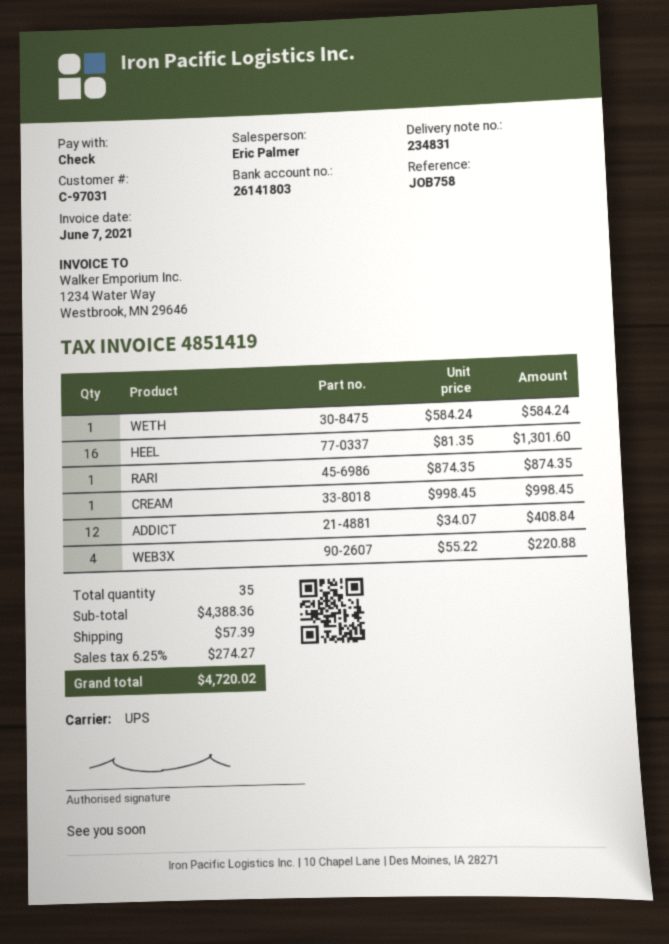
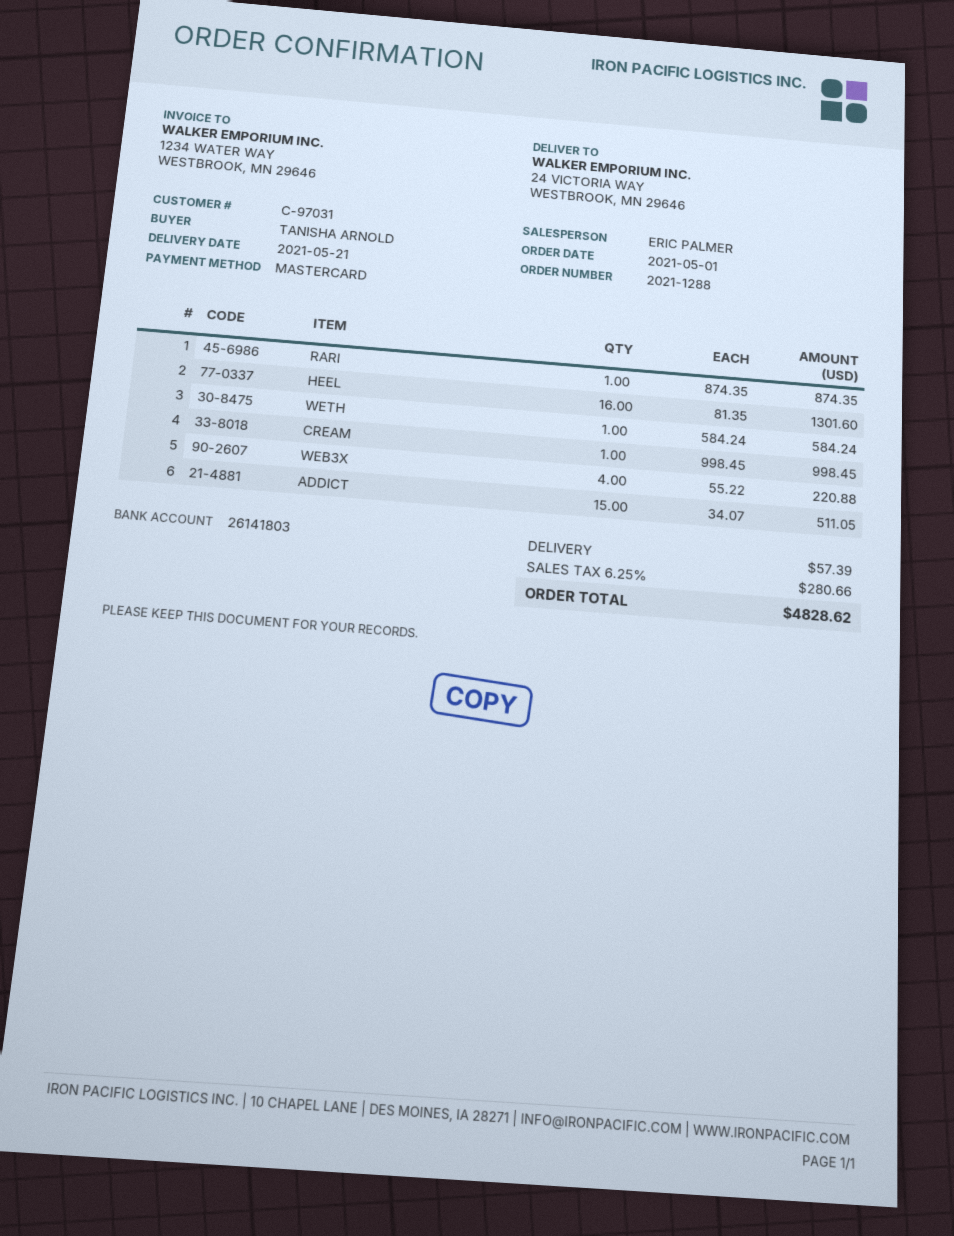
payment method: cheque -> Mastercard
ADDICT: 12 x 34.07 = 408.84 -> 15 x 34.07 = 511.05
tax: 6.25% = 274.27 -> 6.25% = 280.66
total: 4720.02 -> 4828.62

